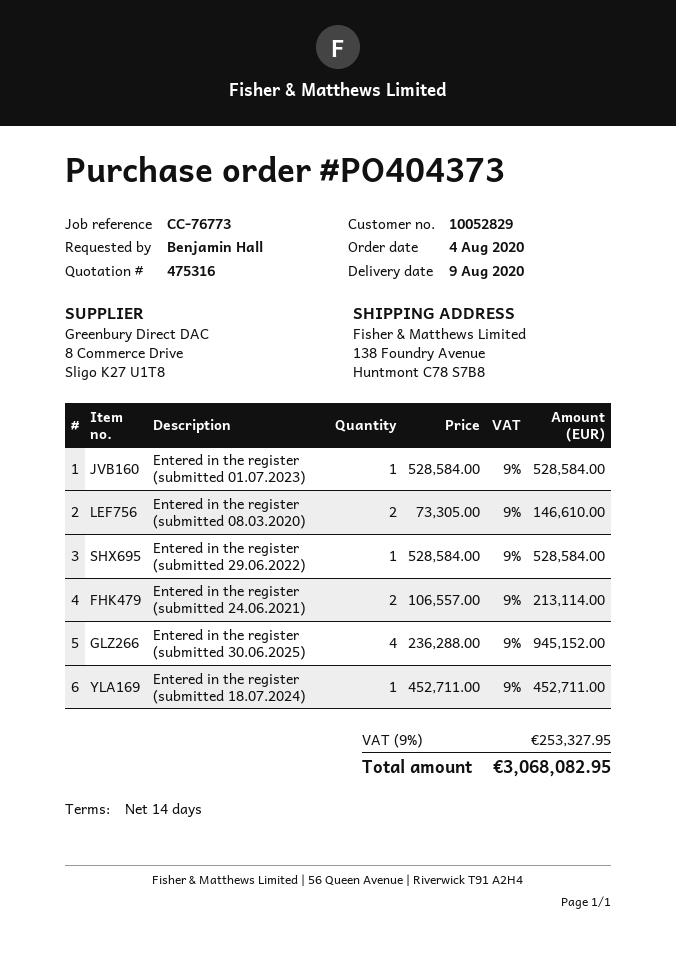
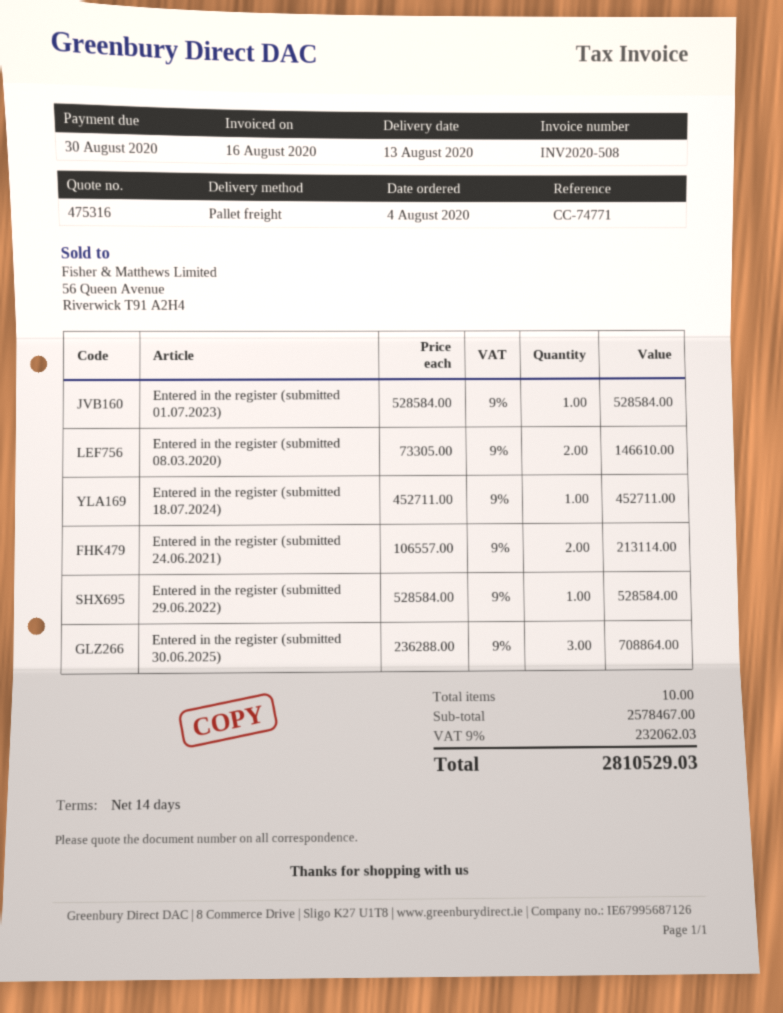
delivery date: 2020-08-09 -> 2020-08-13
reference: CC-76773 -> CC-74771
Entered in the register (submitted 30.06.2025): 4 x 236288.00 = 945152.00 -> 3 x 236288.00 = 708864.00
tax: 9% = 253327.95 -> 9% = 232062.03
total: 3068082.95 -> 2810529.03

